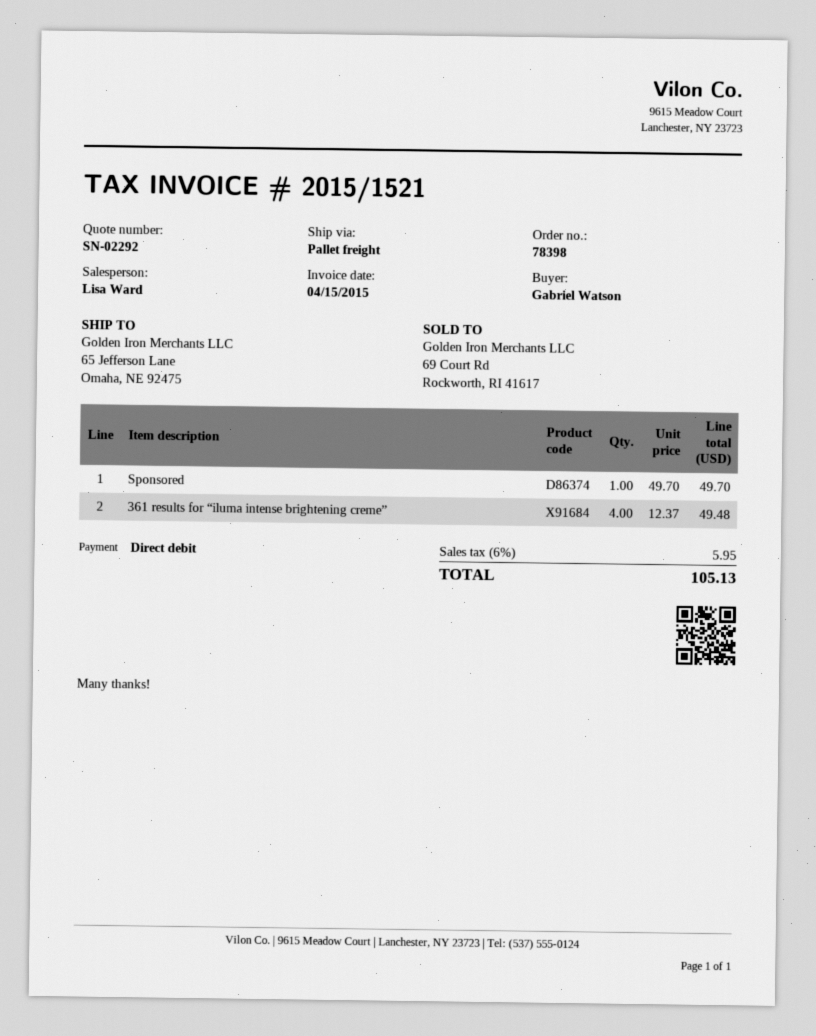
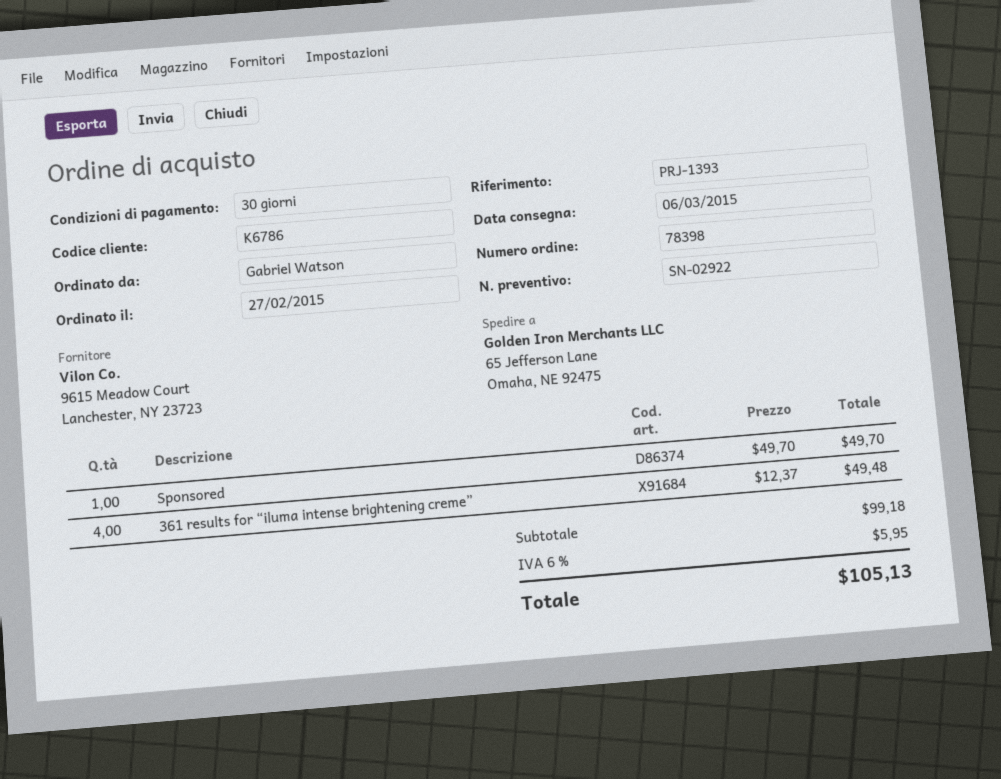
quote number: SN-02292 -> SN-02922

